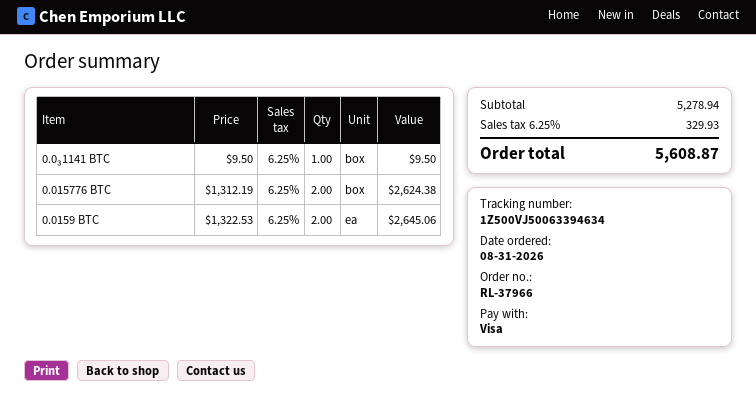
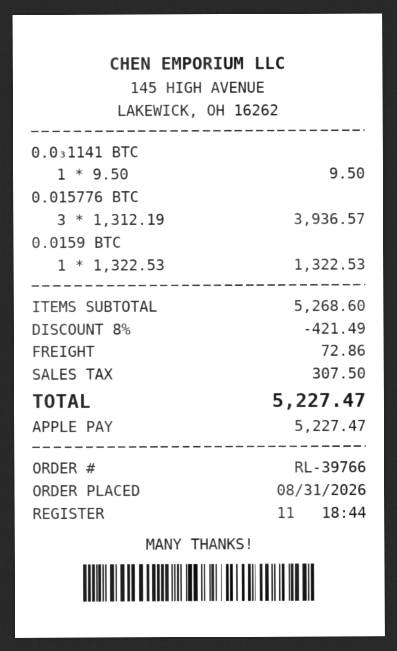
order number: RL-37966 -> RL-39766
payment method: Visa -> Apple Pay
0.015776 BTC: 2 x 1312.19 = 2624.38 -> 3 x 1312.19 = 3936.57
0.0159 BTC: 2 x 1322.53 = 2645.06 -> 1 x 1322.53 = 1322.53
subtotal: 5278.94 -> 5268.60
discount: none -> 8% = 421.49
shipping: none -> 72.86
tax: 329.93 -> 307.50
total: 5608.87 -> 5227.47

